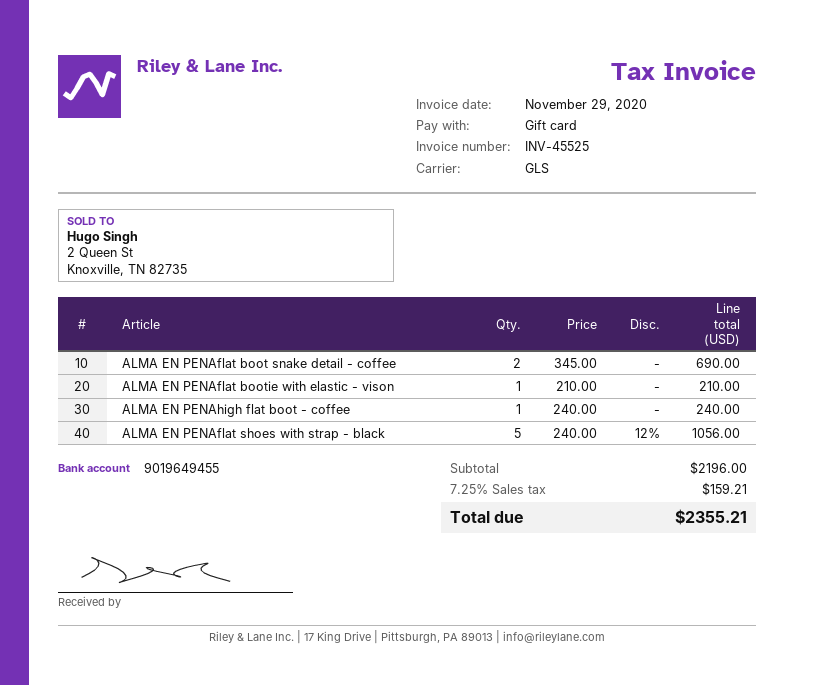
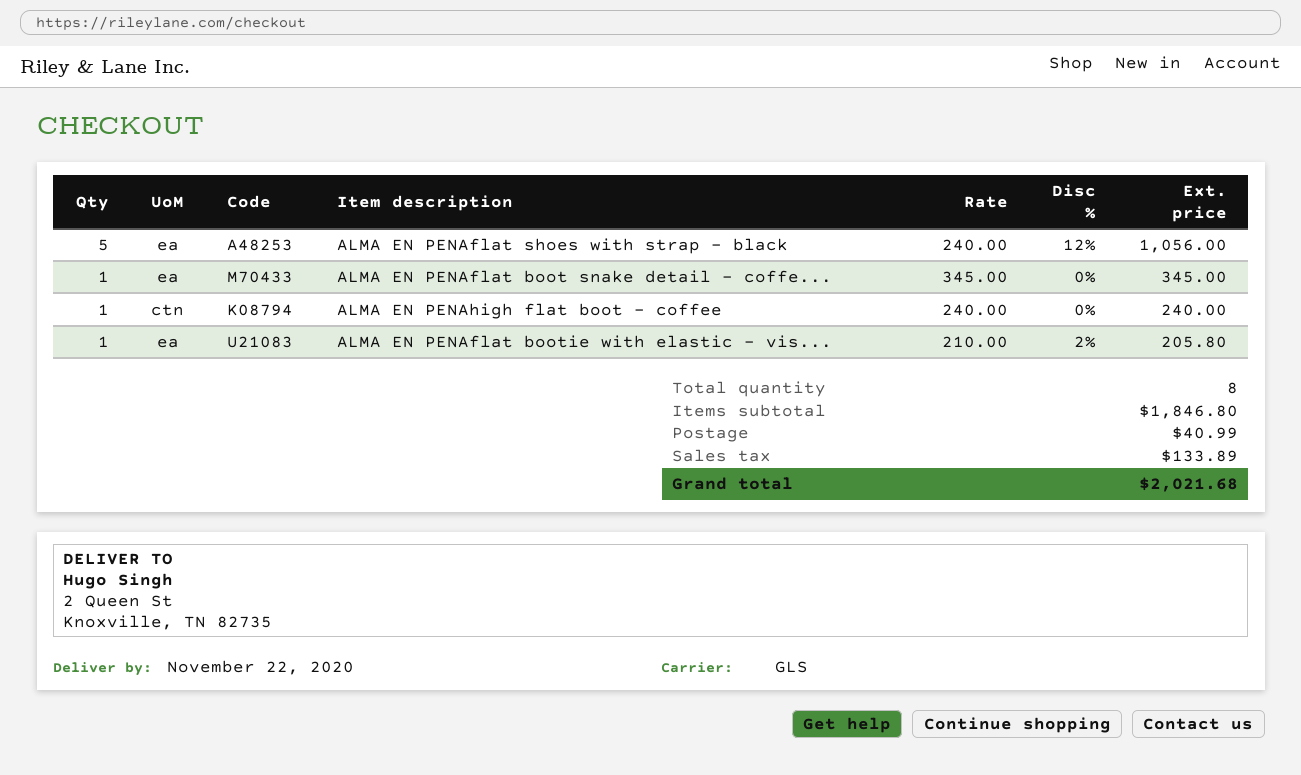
ALMA EN PENAflat boot snake detail - coffee: 2 x 345.00 = 690.00 -> 1 x 345.00 = 345.00
ALMA EN PENAflat bootie with elastic - vison: 1 x 210.00 = 210.00 -> 1 x 210.00 - 2% = 205.80
subtotal: 2196.00 -> 1846.80
shipping: none -> 40.99
tax: 159.21 -> 133.89
total: 2355.21 -> 2021.68

